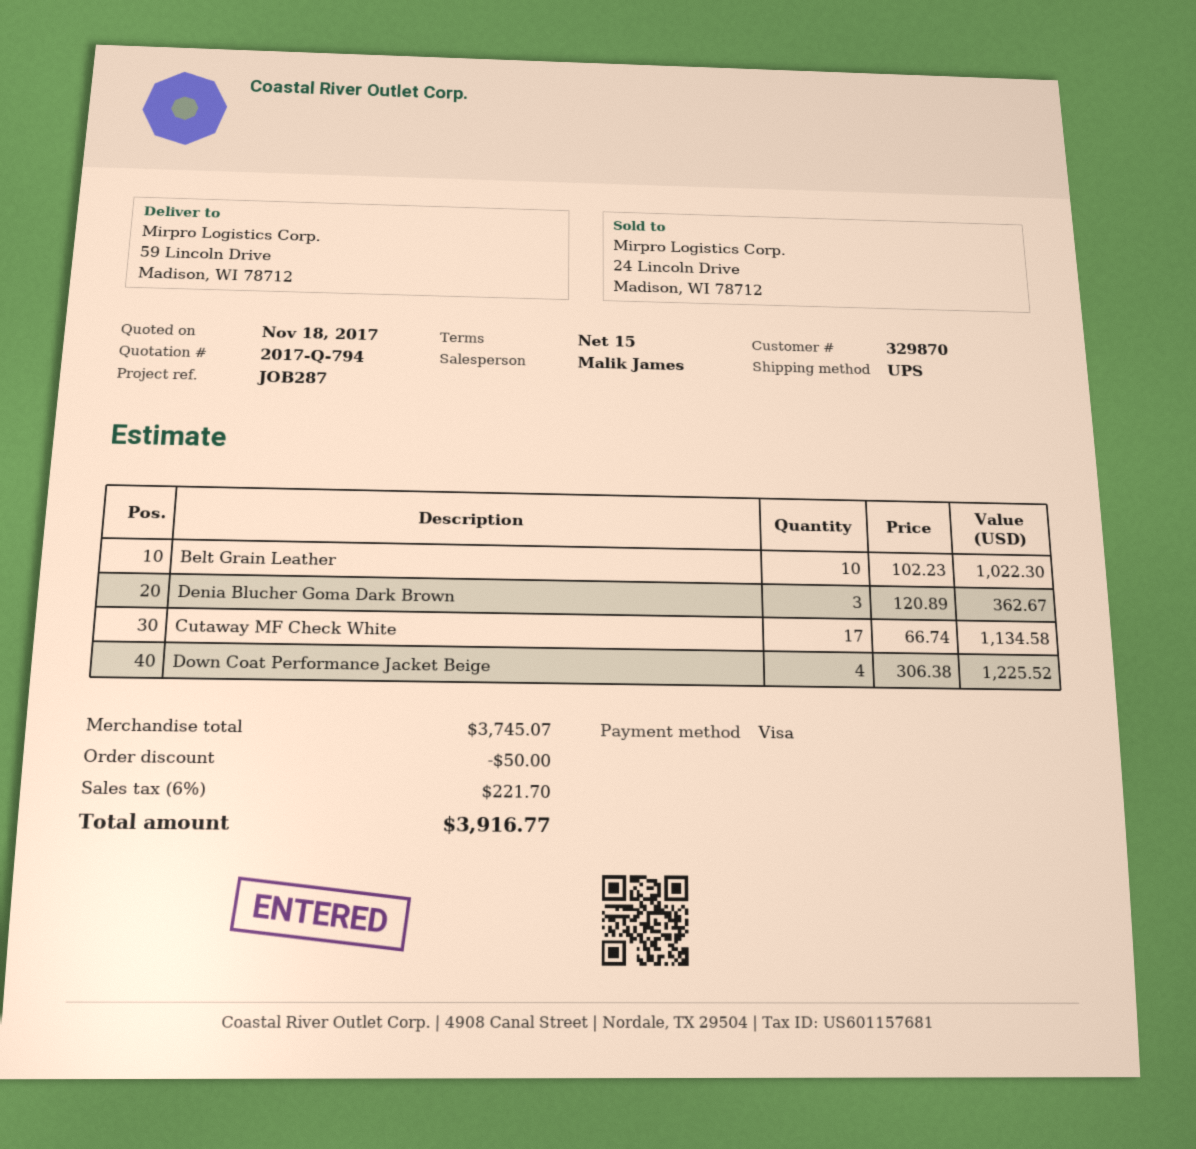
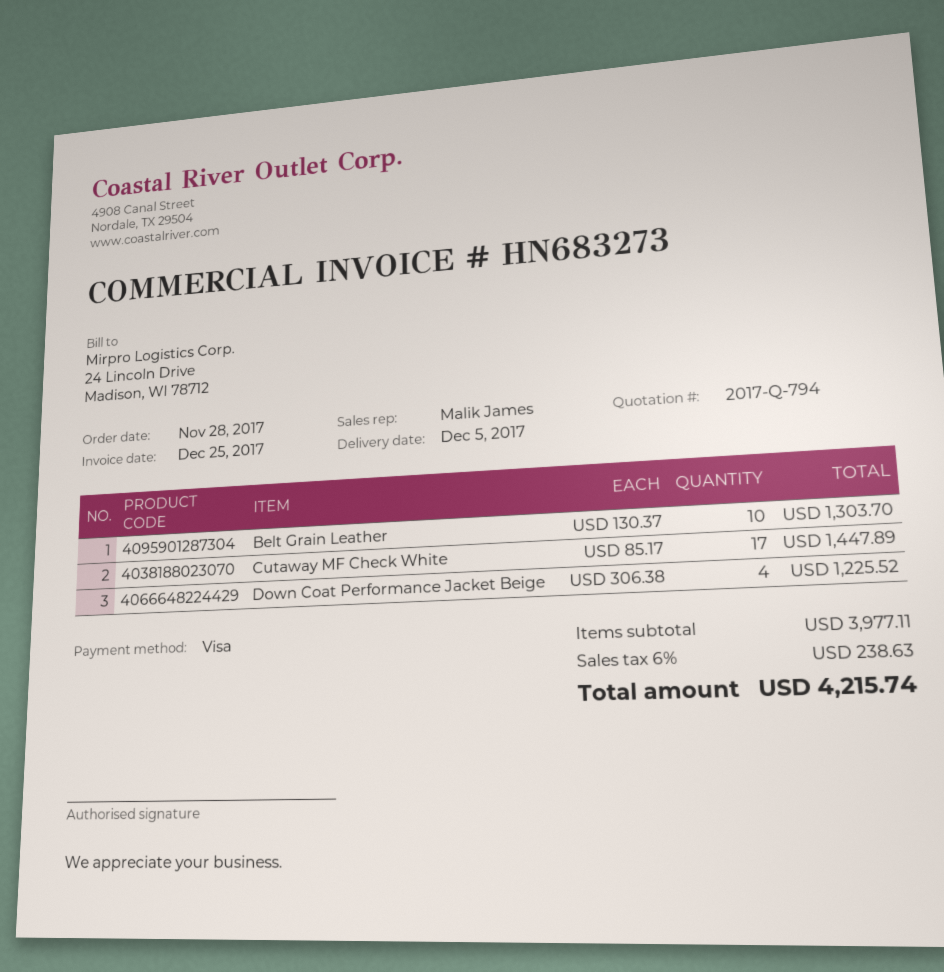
Belt Grain Leather: 10 x 102.23 = 1022.30 -> 10 x 130.37 = 1303.70
Denia Blucher Goma Dark Brown: 3 x 120.89 = 362.67 -> none
Cutaway MF Check White: 17 x 66.74 = 1134.58 -> 17 x 85.17 = 1447.89
subtotal: 3745.07 -> 3977.11
discount: 50.00 -> none
tax: 6% = 221.70 -> 6% = 238.63
total: 3916.77 -> 4215.74

